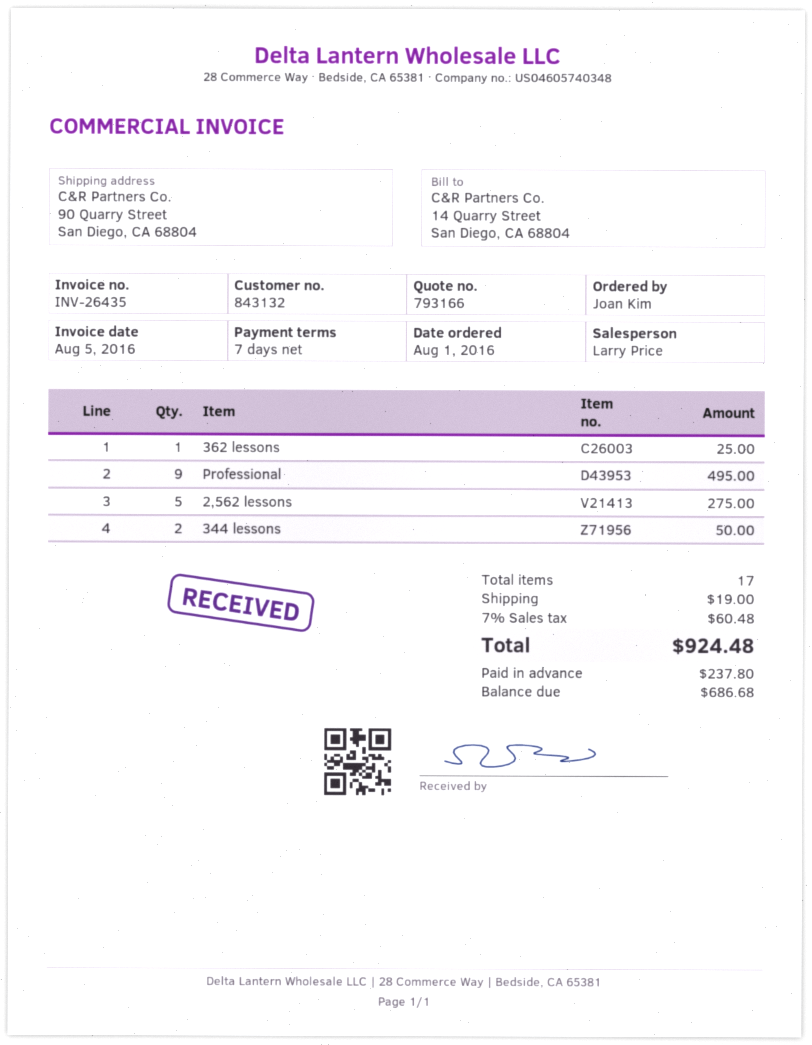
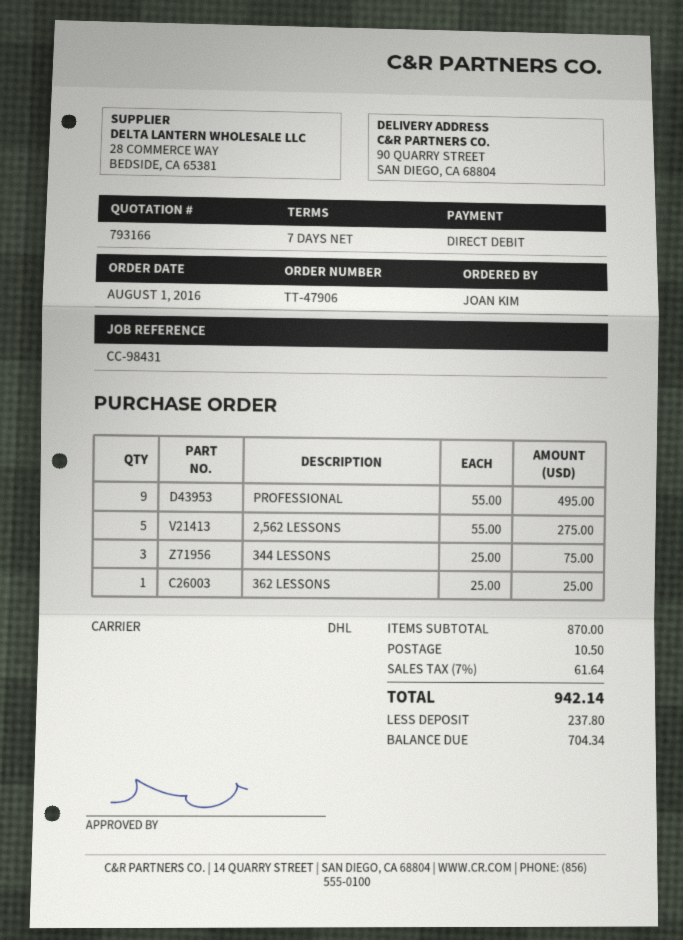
344 lessons: 2 for 50.00 -> 3 for 75.00
shipping: 19.00 -> 10.50
tax: 7% = 60.48 -> 7% = 61.64
total: 924.48 -> 942.14
balance: 686.68 -> 704.34

